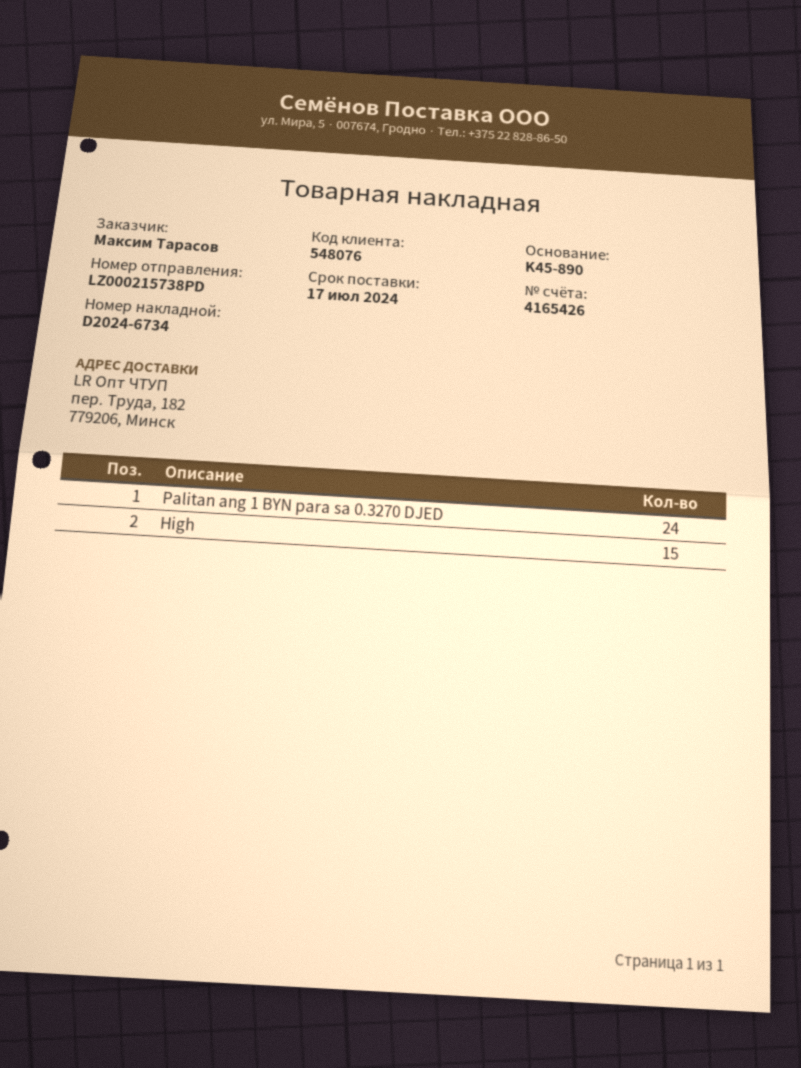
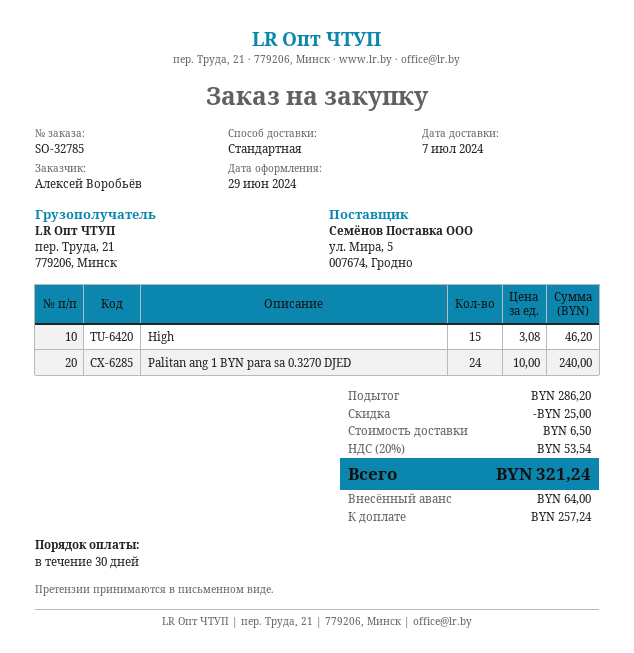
delivery date: 2024-07-17 -> 2024-07-07
ordered by: Максим Тарасов -> Алексей Воробьёв
ship to: пер. Труда, 182, 779206, Минск -> пер. Труда, 21, 779206, Минск

